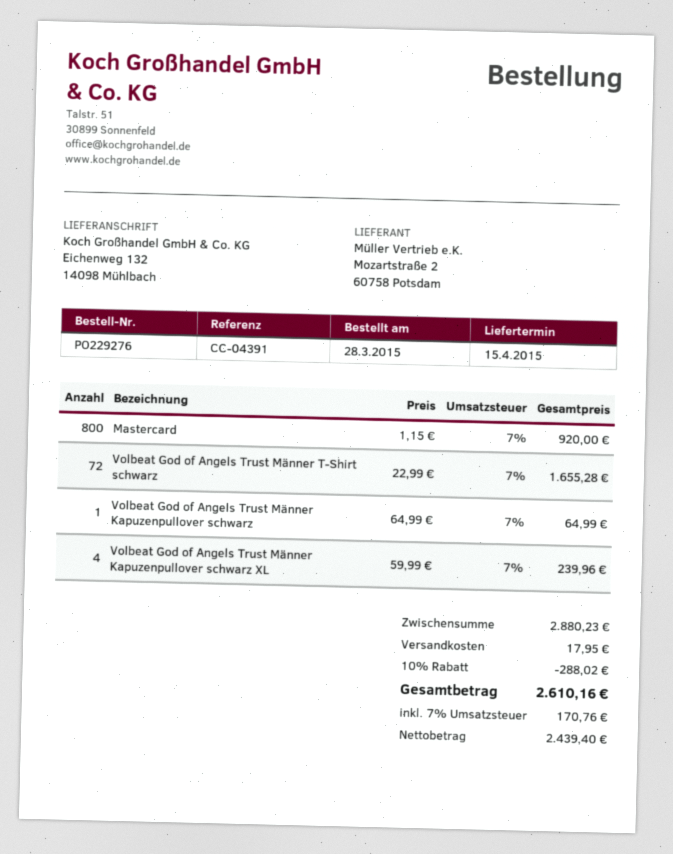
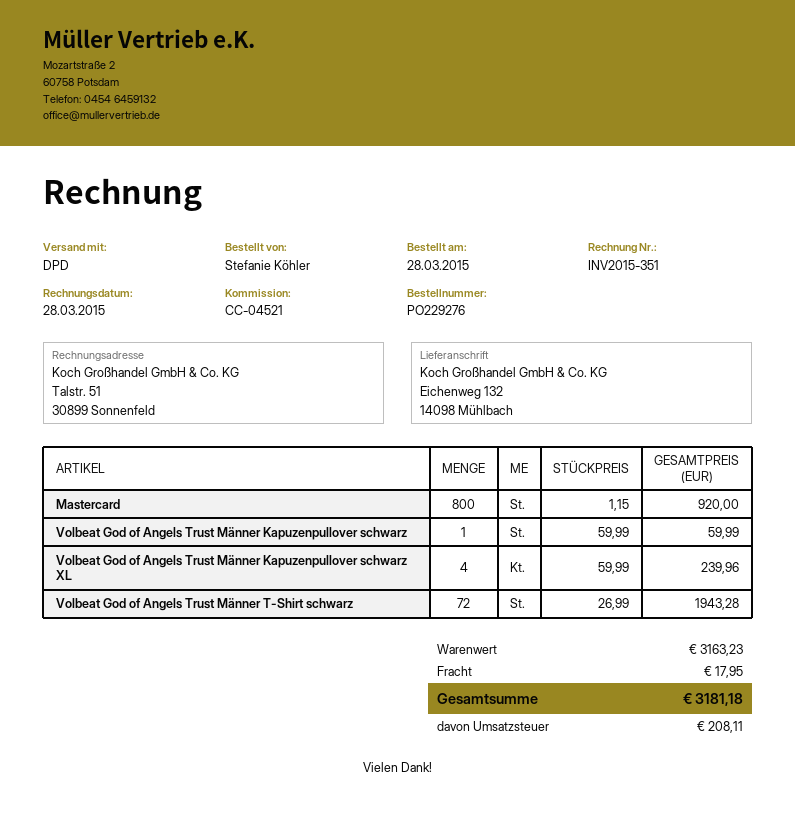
reference: CC-04391 -> CC-04521
Volbeat God of Angels Trust Männer T-Shirt schwarz: 72 x 22.99 = 1655.28 -> 72 x 26.99 = 1943.28
Volbeat God of Angels Trust Männer Kapuzenpullover schwarz: 1 x 64.99 = 64.99 -> 1 x 59.99 = 59.99
subtotal: 2880.23 -> 3163.23
discount: 10% = 288.02 -> none
tax: 170.76 -> 208.11
total: 2610.16 -> 3181.18

